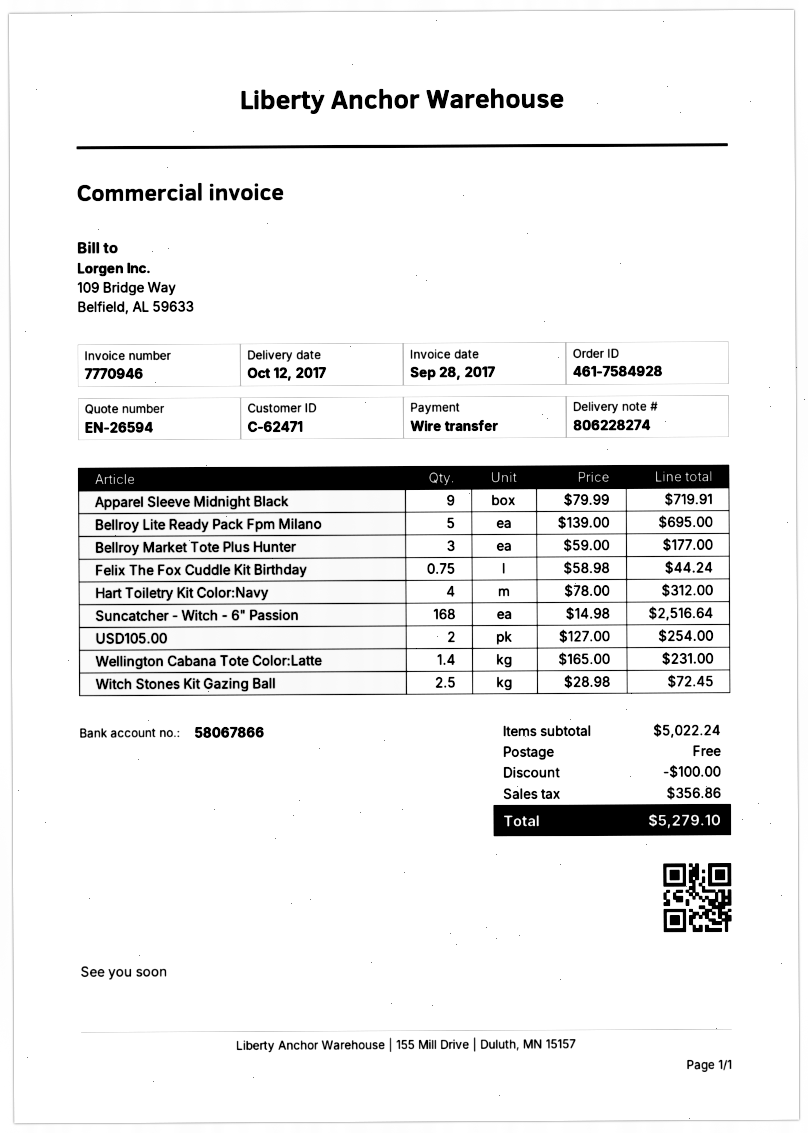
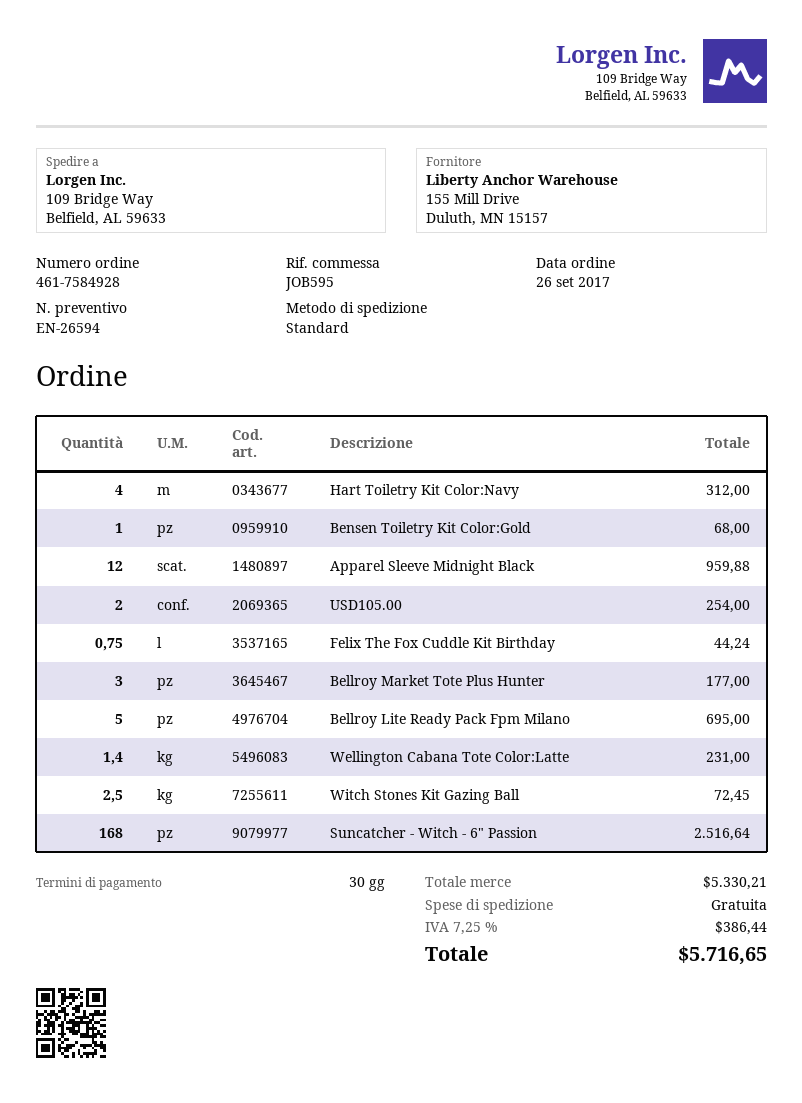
Apparel Sleeve Midnight Black: 9 for 719.91 -> 12 for 959.88
Bensen Toiletry Kit Color:Gold: none -> 1 for 68.00
subtotal: 5022.24 -> 5330.21
discount: 100.00 -> none
tax: 356.86 -> 386.44
total: 5279.10 -> 5716.65

